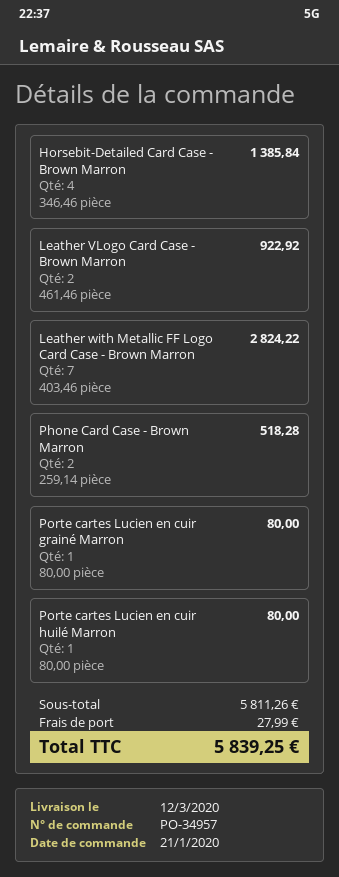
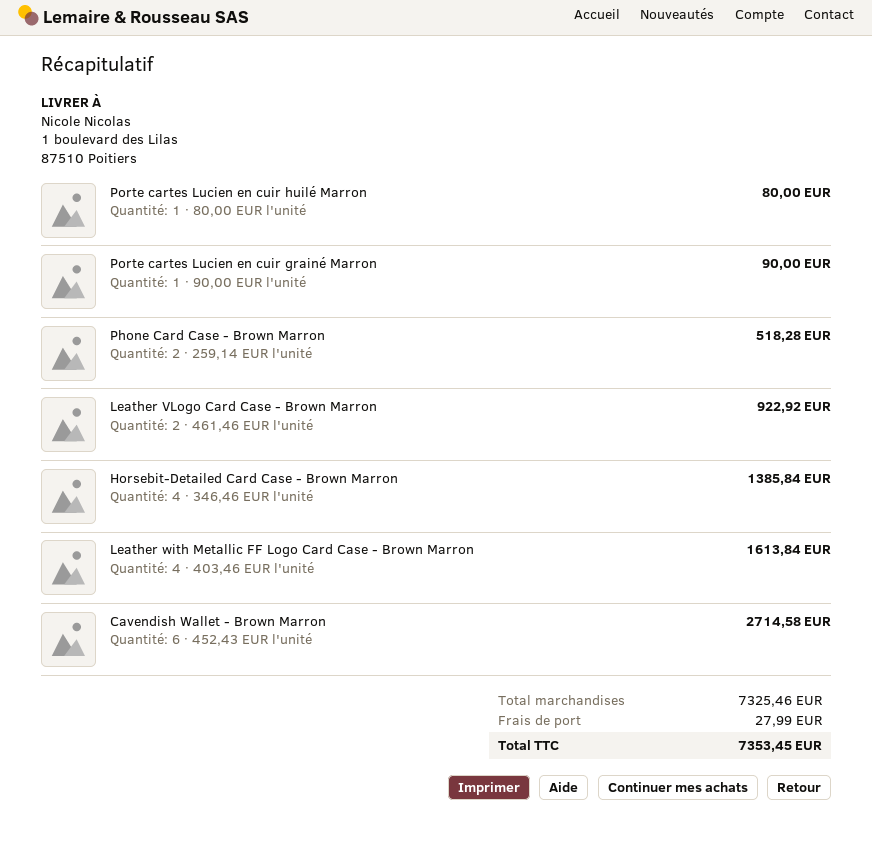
Leather with Metallic FF Logo Card Case - Brown Marron: 7 x 403.46 = 2824.22 -> 4 x 403.46 = 1613.84
Porte cartes Lucien en cuir grainé Marron: 1 x 80.00 = 80.00 -> 1 x 90.00 = 90.00
Cavendish Wallet - Brown Marron: none -> 6 x 452.43 = 2714.58
subtotal: 5811.26 -> 7325.46
total: 5839.25 -> 7353.45

